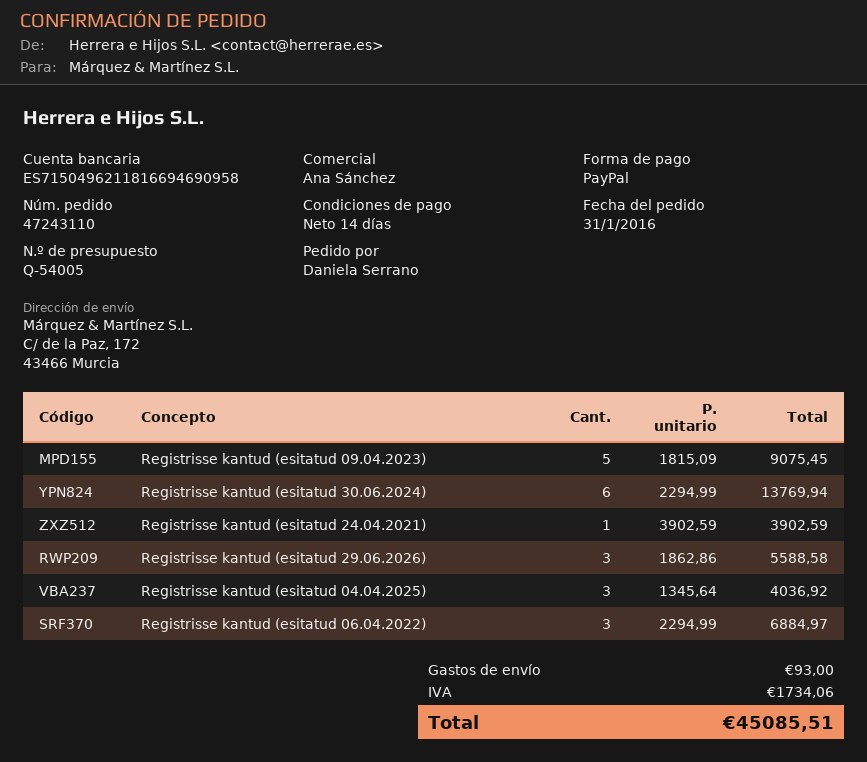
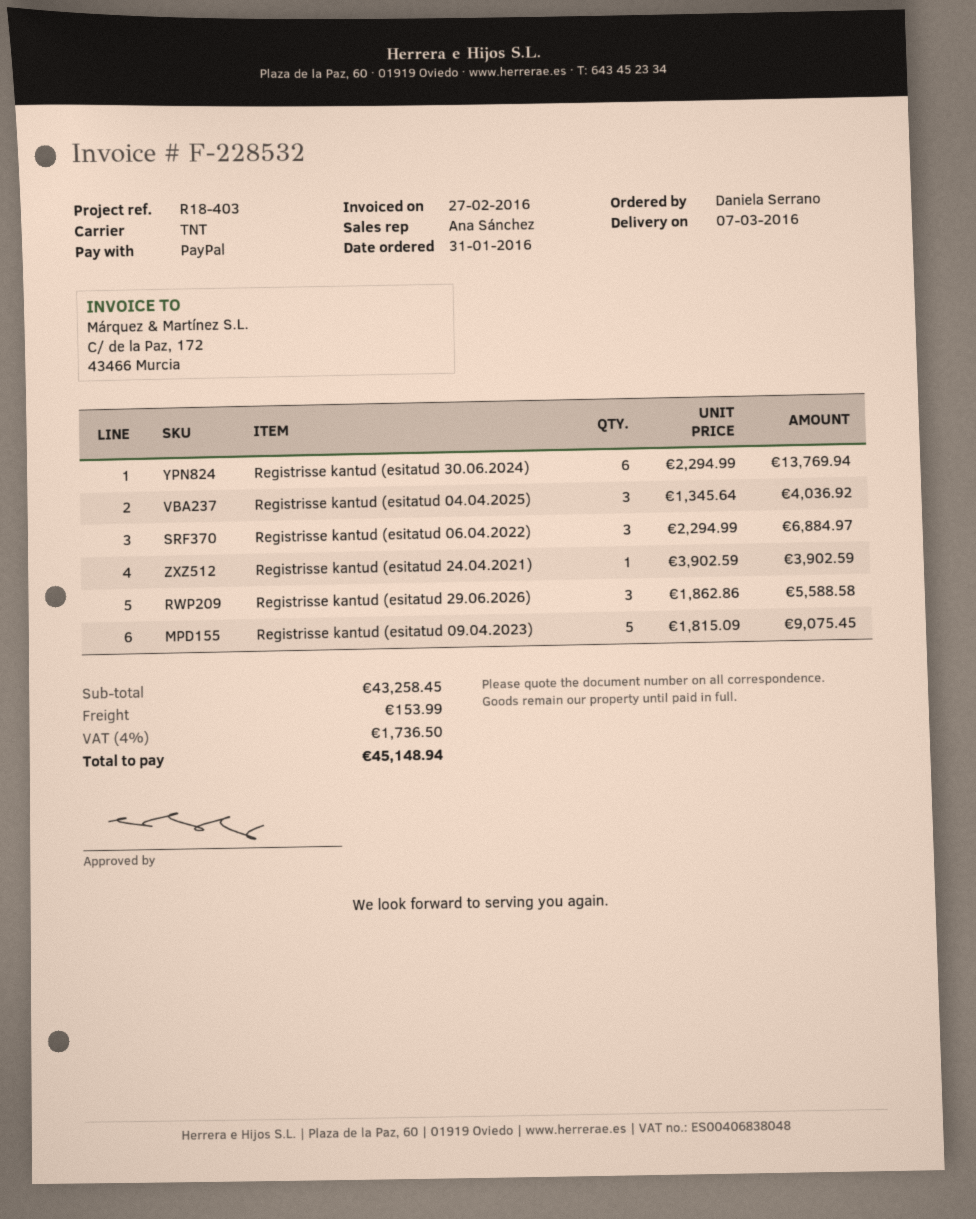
shipping: 93.00 -> 153.99
tax: 1734.06 -> 1736.50
total: 45085.51 -> 45148.94

